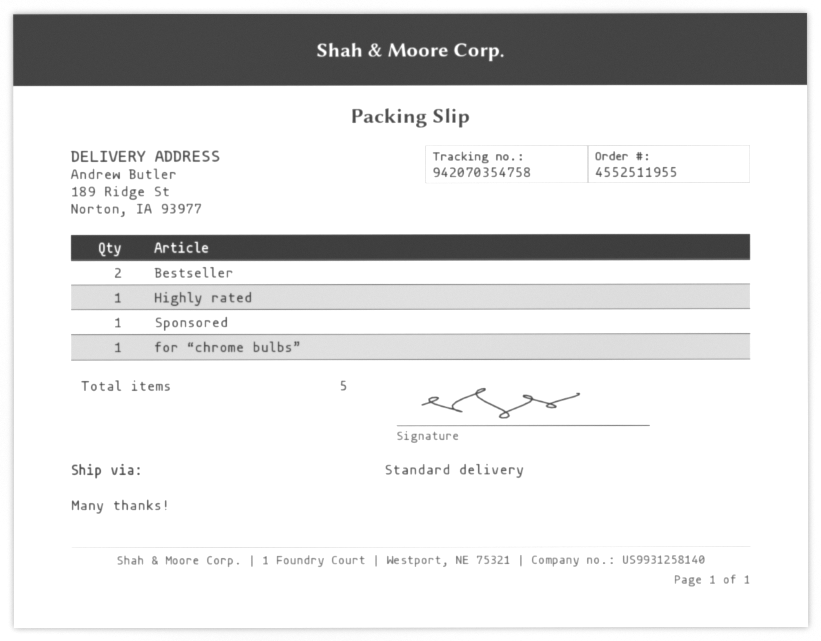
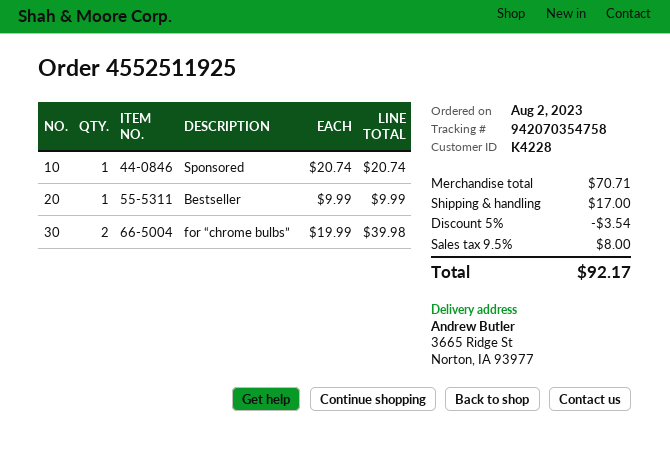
order number: 4552511955 -> 4552511925
ship to: 189 Ridge St, Norton, IA 93977 -> 3665 Ridge St, Norton, IA 93977
Bestseller: 2 -> 1
Highly rated: 1 -> none
for “chrome bulbs”: 1 -> 2

